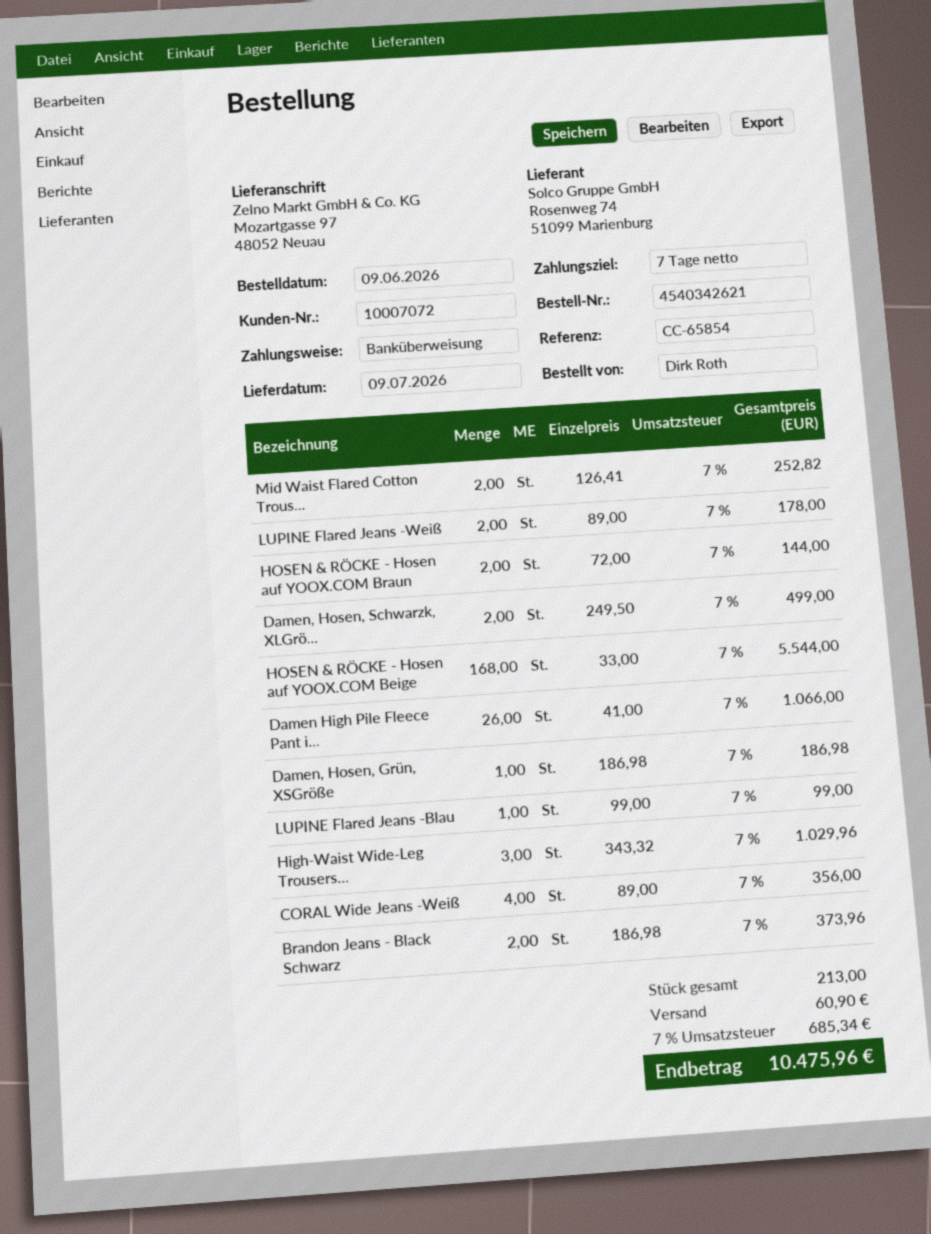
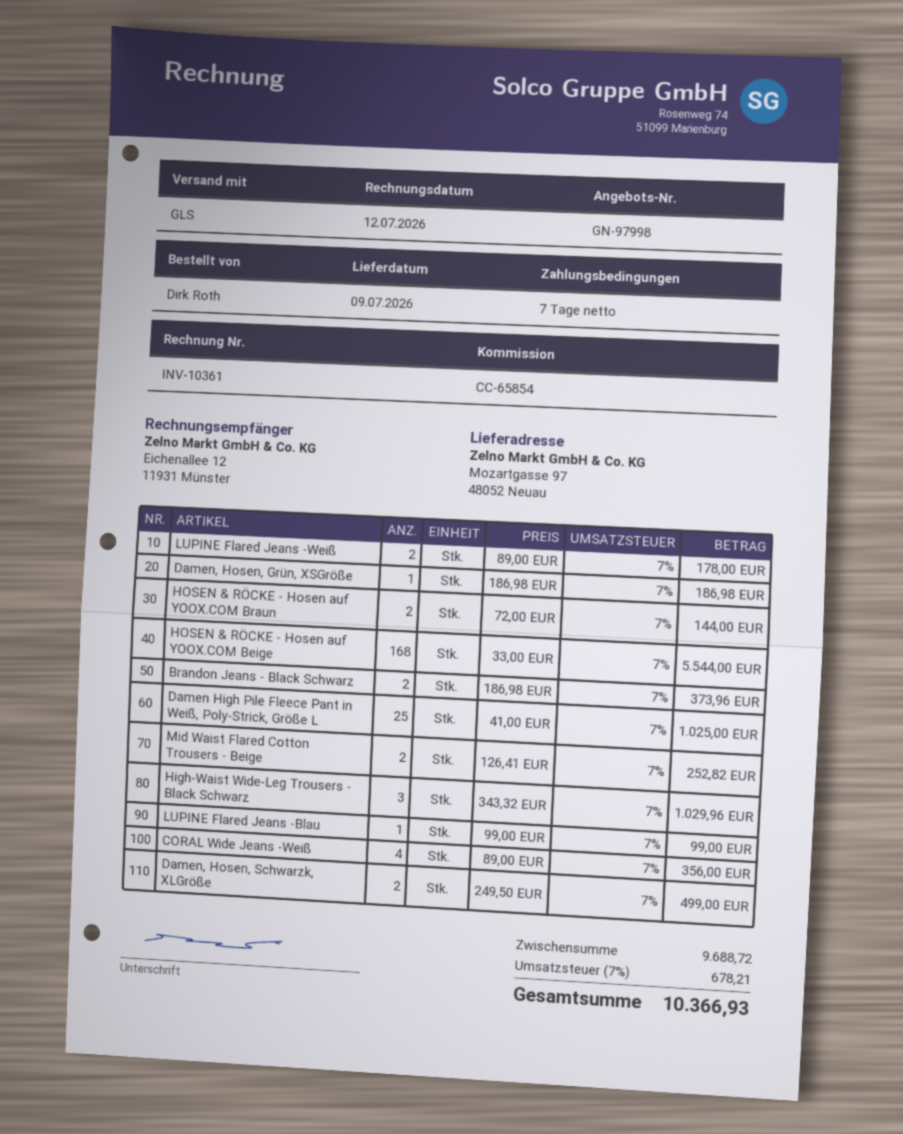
Damen High Pile Fleece Pant i...: 26 x 41.00 = 1066.00 -> 25 x 41.00 = 1025.00
shipping: 60.90 -> none
tax: 7% = 685.34 -> 7% = 678.21
total: 10475.96 -> 10366.93

